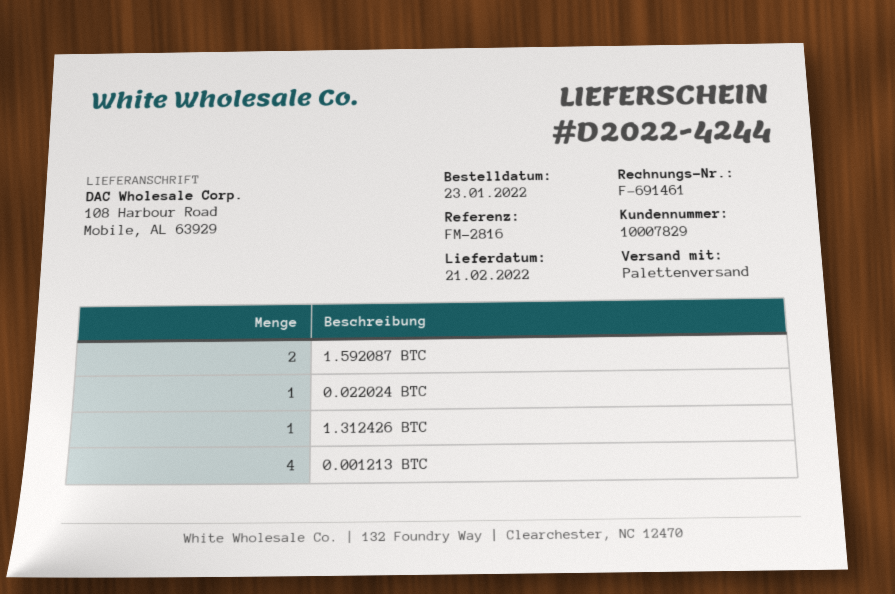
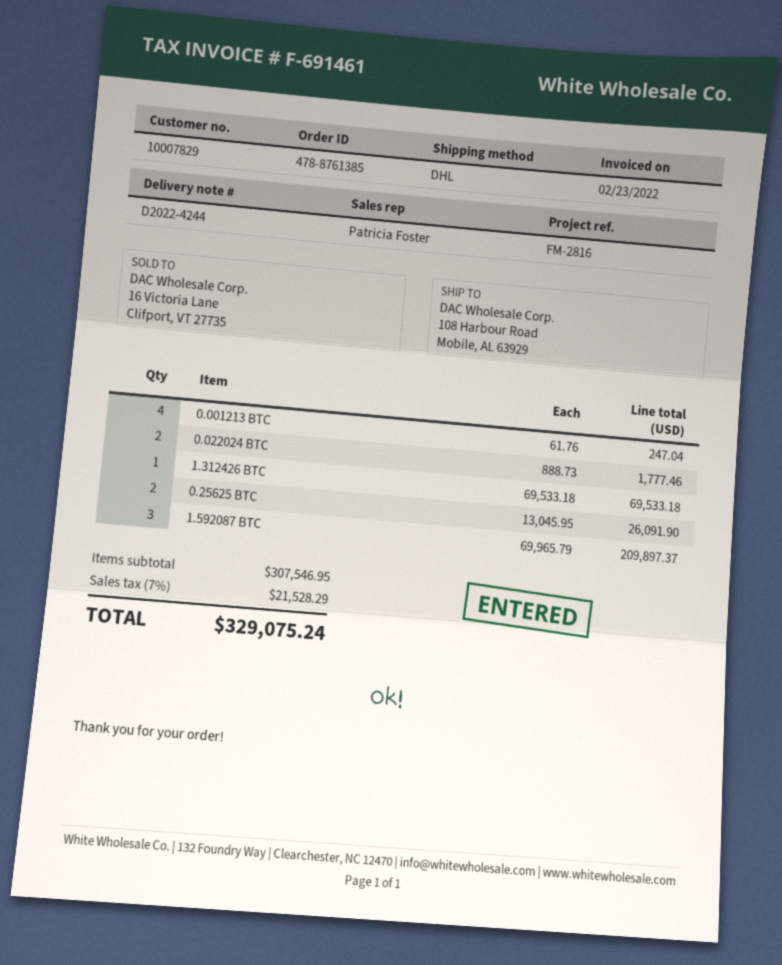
shipping method: pallet freight -> DHL
1.592087 BTC: 2 -> 3
0.022024 BTC: 1 -> 2
0.25625 BTC: none -> 2

